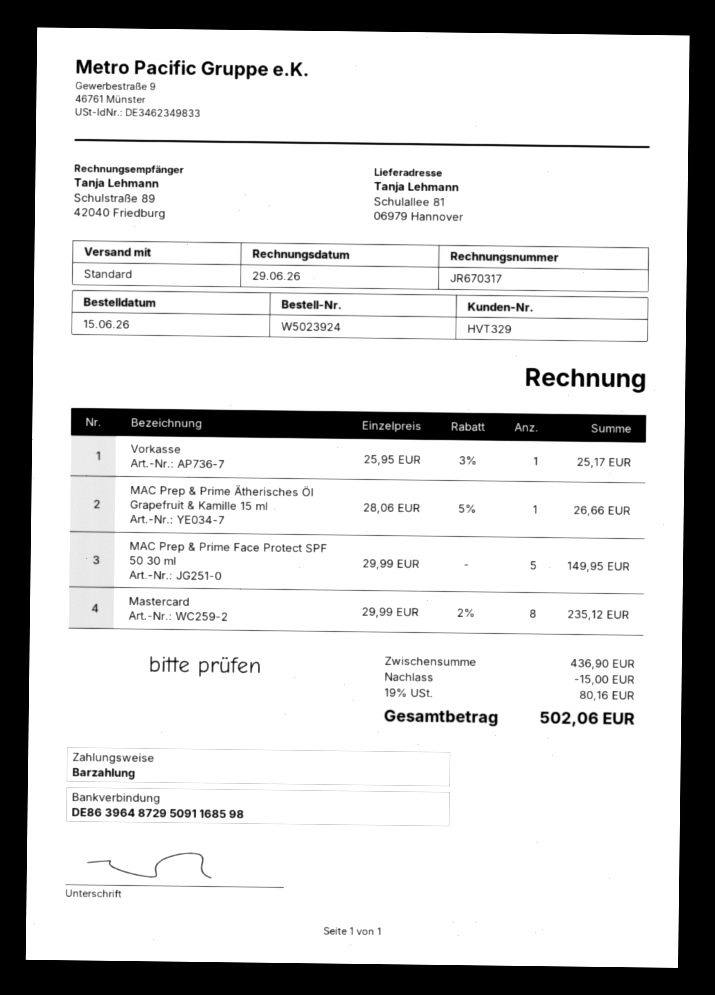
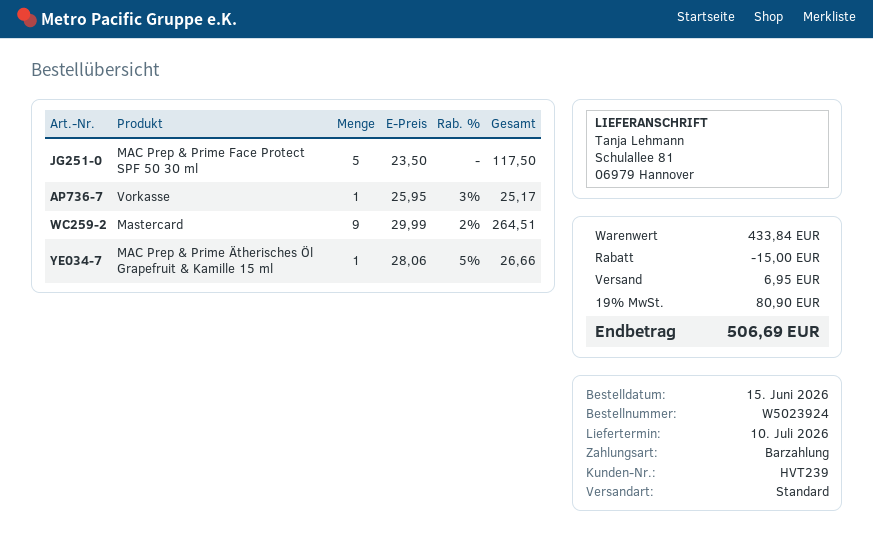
customer number: HVT329 -> HVT239
MAC Prep & Prime Face Protect SPF 50 30 ml: 5 x 29.99 = 149.95 -> 5 x 23.50 = 117.50
Mastercard: 8 x 29.99 - 2% = 235.12 -> 9 x 29.99 - 2% = 264.51
subtotal: 436.90 -> 433.84
shipping: none -> 6.95
tax: 19% = 80.16 -> 19% = 80.90
total: 502.06 -> 506.69

